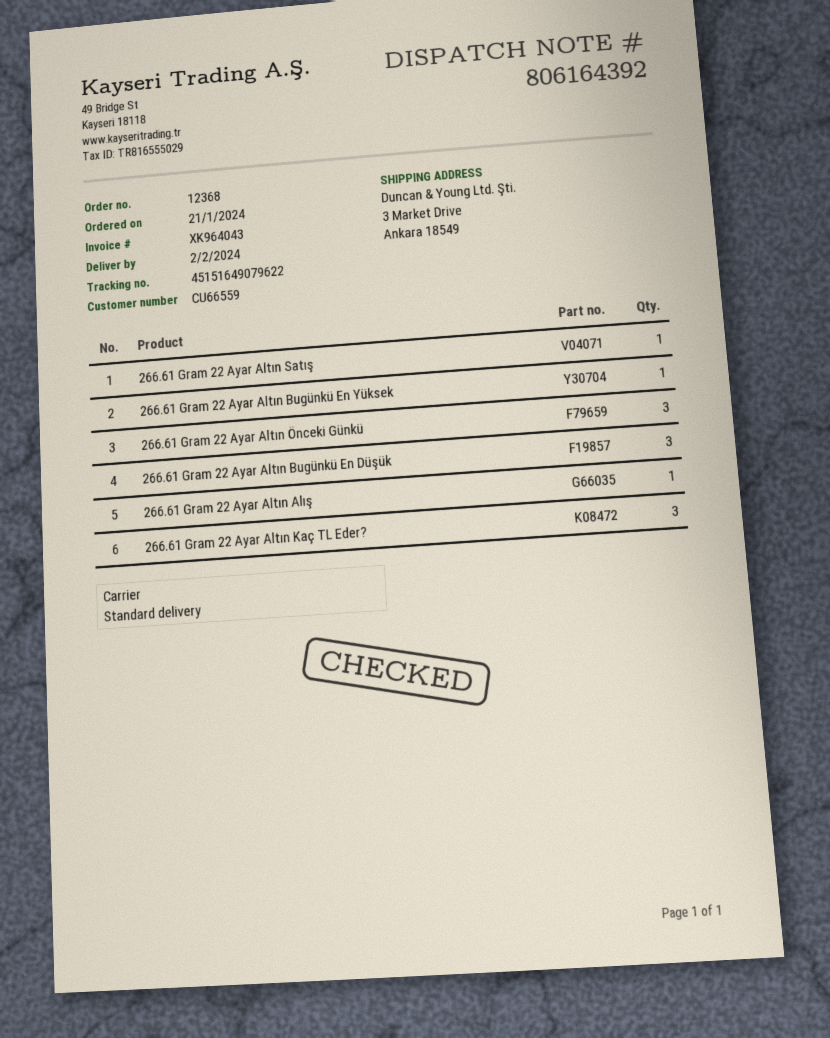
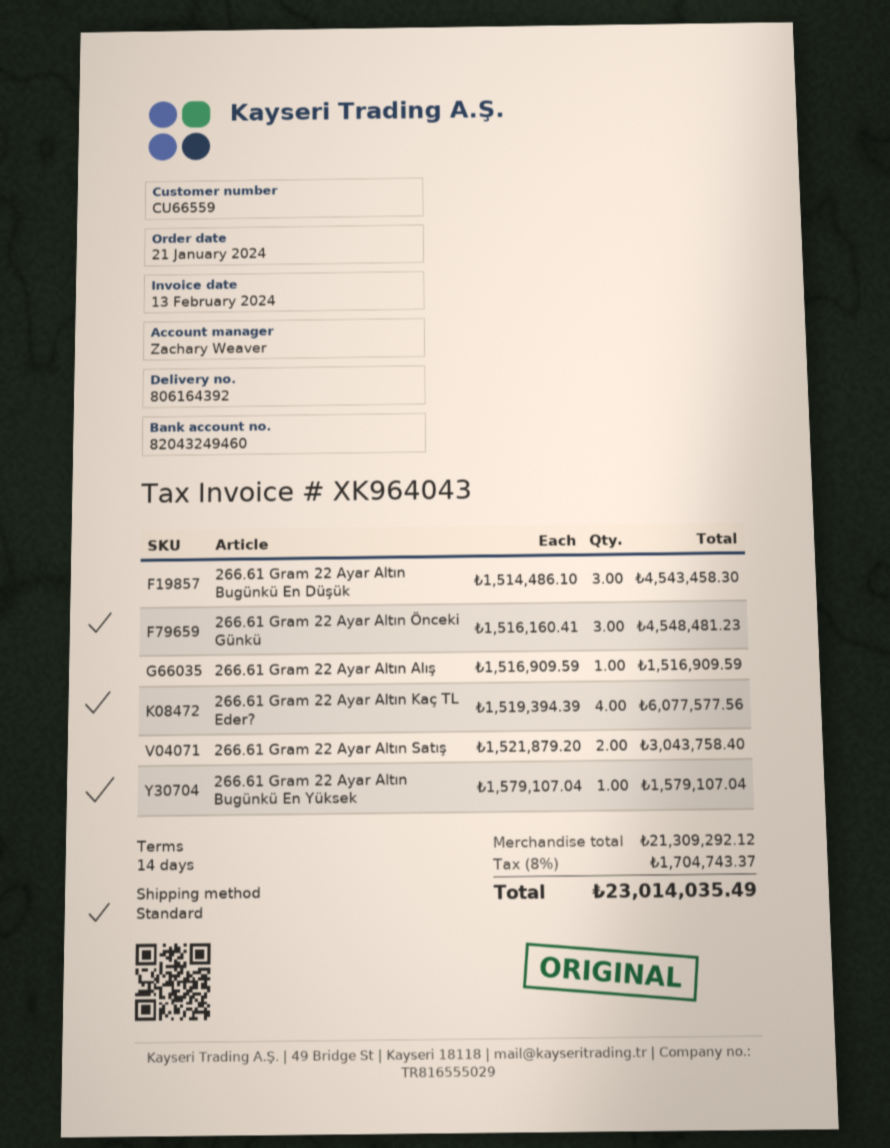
266.61 Gram 22 Ayar Altın Satış: 1 -> 2
266.61 Gram 22 Ayar Altın Kaç TL Eder?: 3 -> 4

